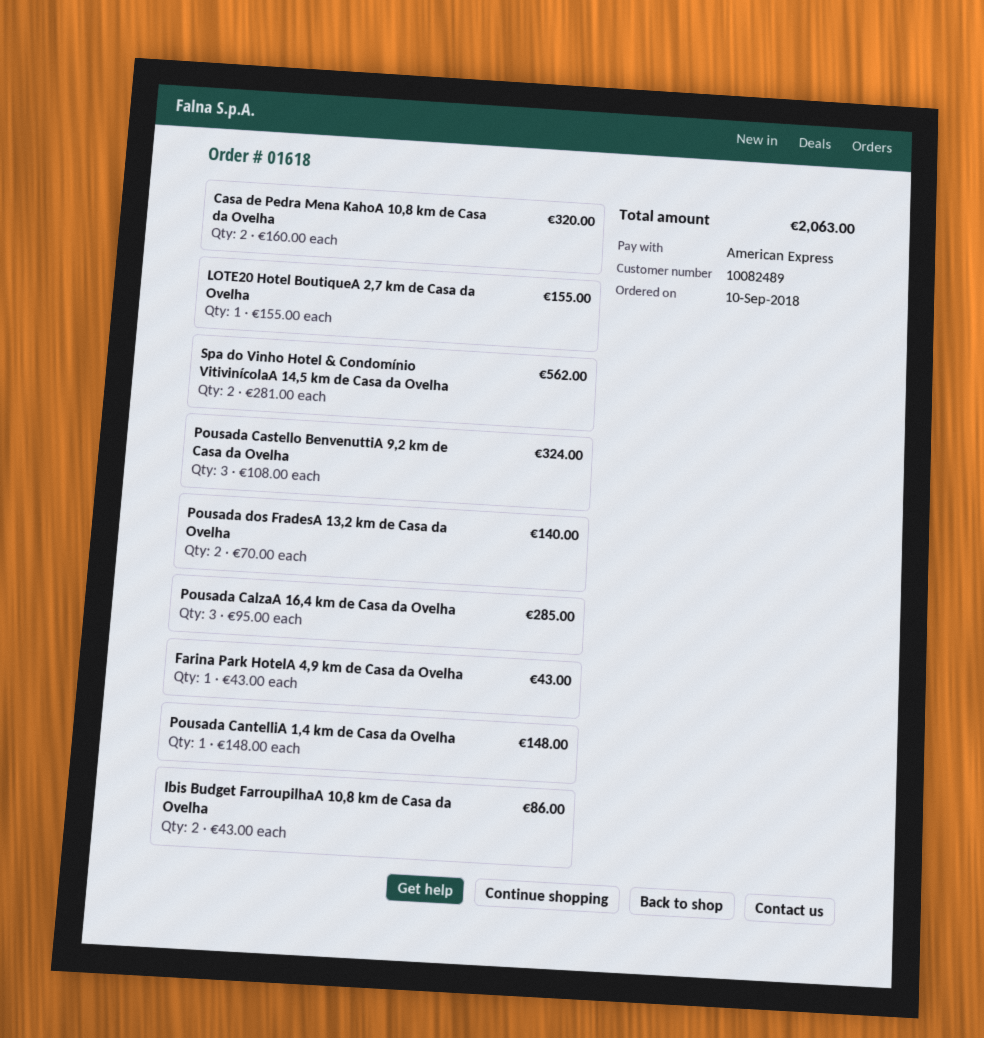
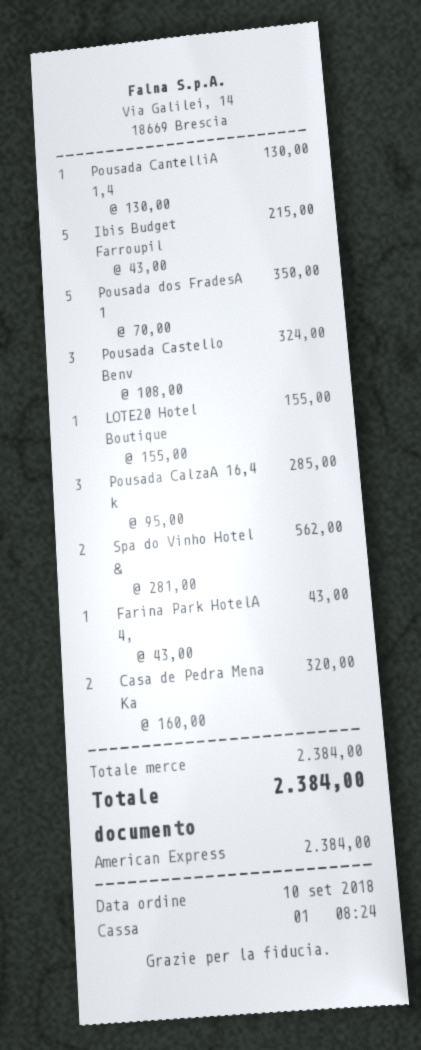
Pousada dos FradesA 13,2 km de Casa da Ovelha: 2 x 70.00 = 140.00 -> 5 x 70.00 = 350.00
Pousada CantelliA 1,4 km de Casa da Ovelha: 1 x 148.00 = 148.00 -> 1 x 130.00 = 130.00
Ibis Budget FarroupilhaA 10,8 km de Casa da Ovelha: 2 x 43.00 = 86.00 -> 5 x 43.00 = 215.00
total: 2063.00 -> 2384.00

